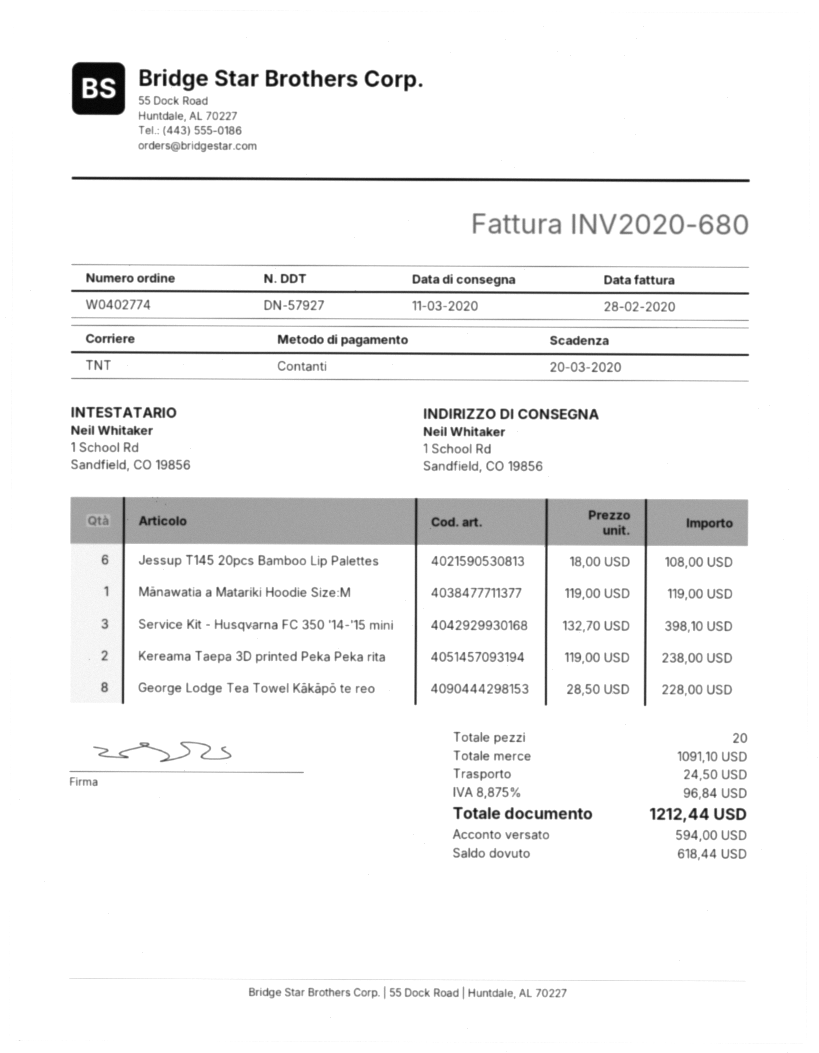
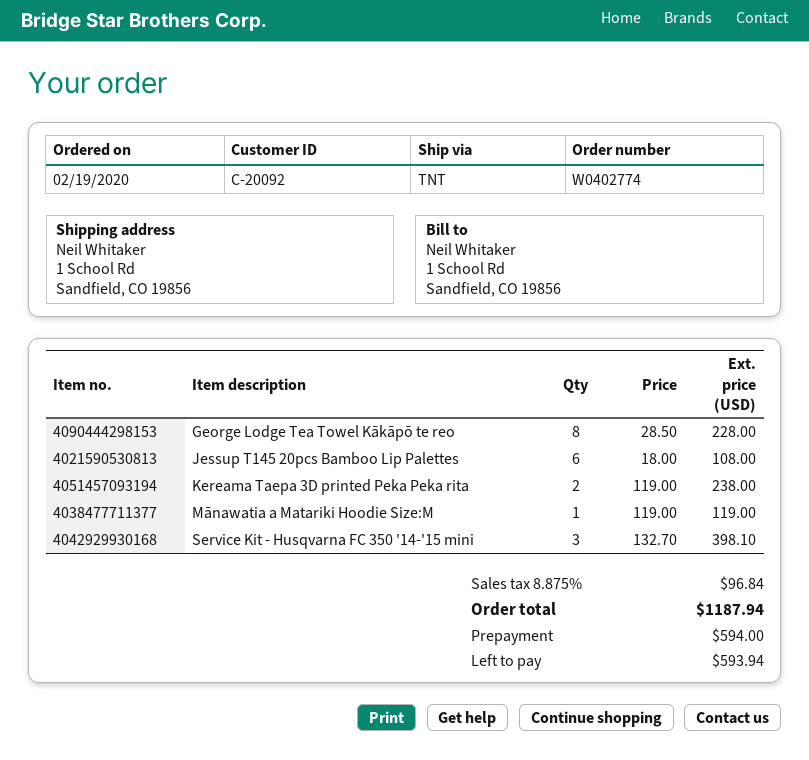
shipping: 24.50 -> none
total: 1212.44 -> 1187.94
balance: 618.44 -> 593.94

